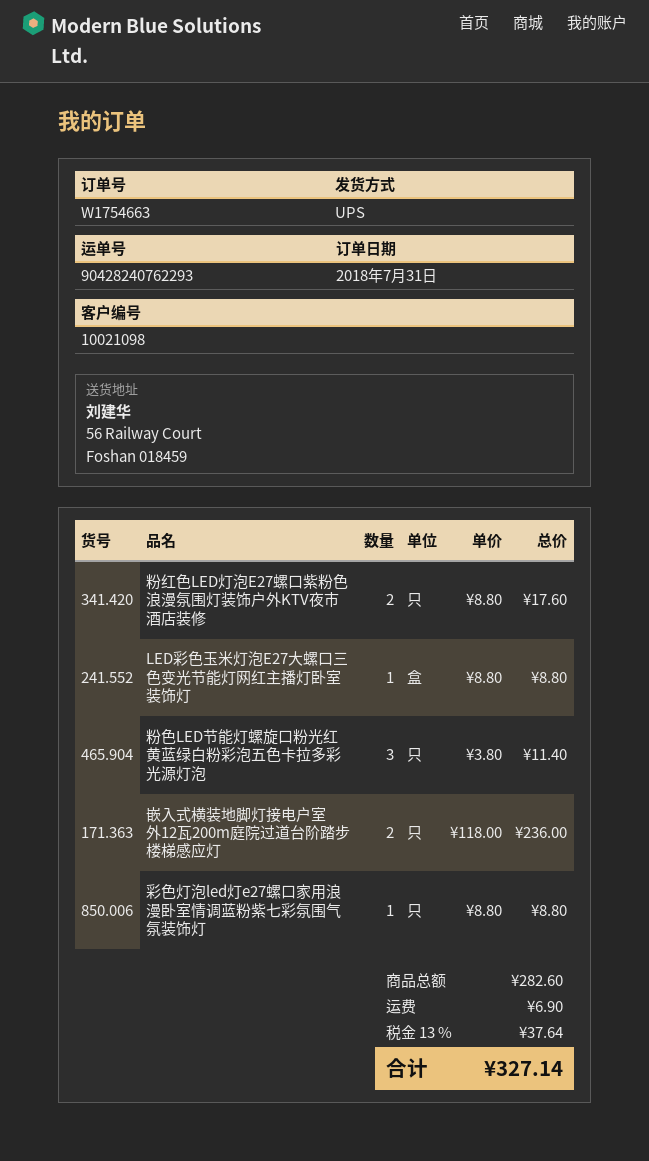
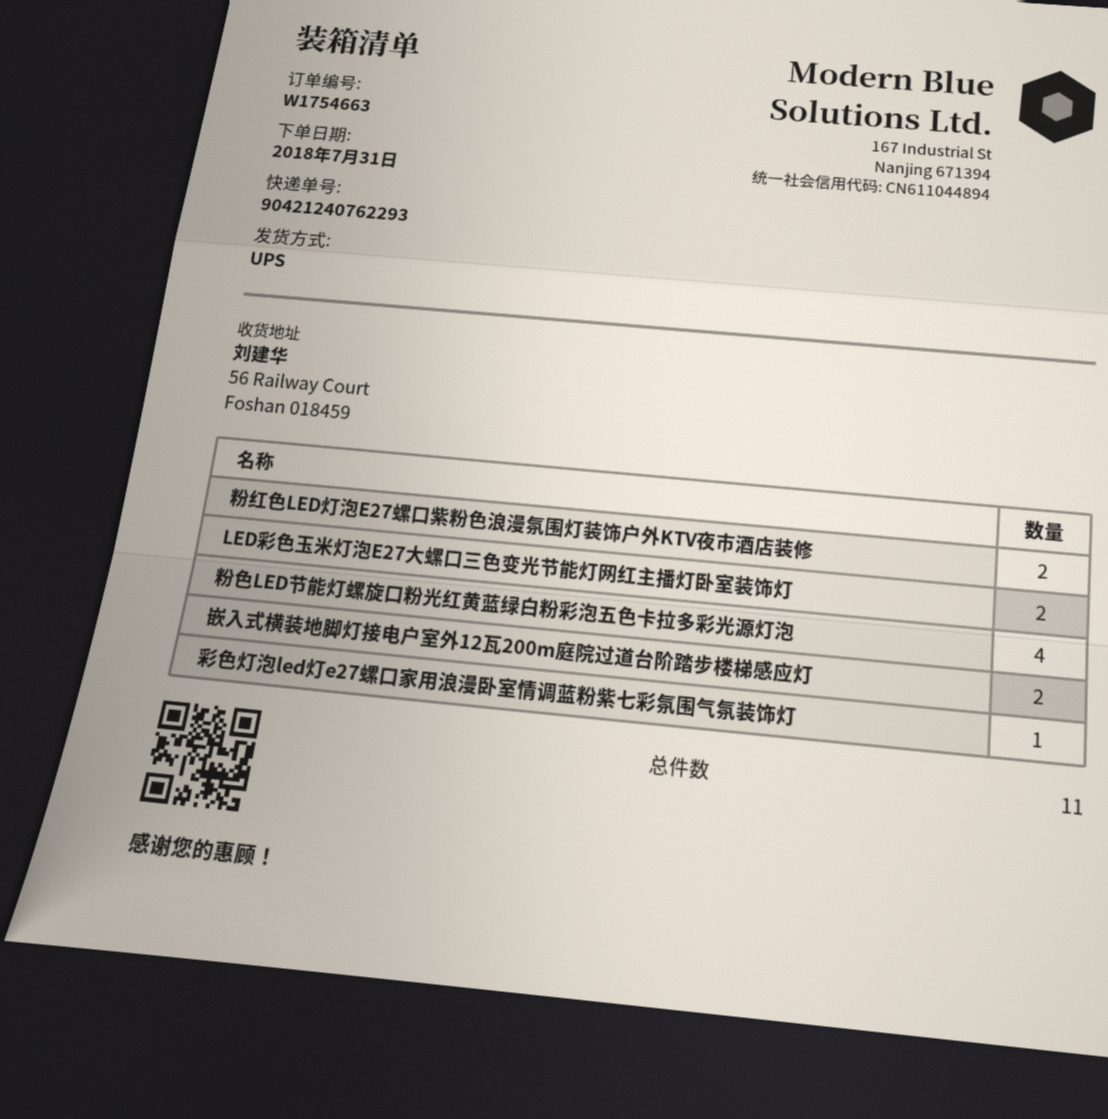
tracking number: 90428240762293 -> 90421240762293
LED彩色玉米灯泡E27大螺口三色变光节能灯网红主播灯卧室装饰灯: 1 -> 2
粉色LED节能灯螺旋口粉光红黄蓝绿白粉彩泡五色卡拉多彩光源灯泡: 3 -> 4

